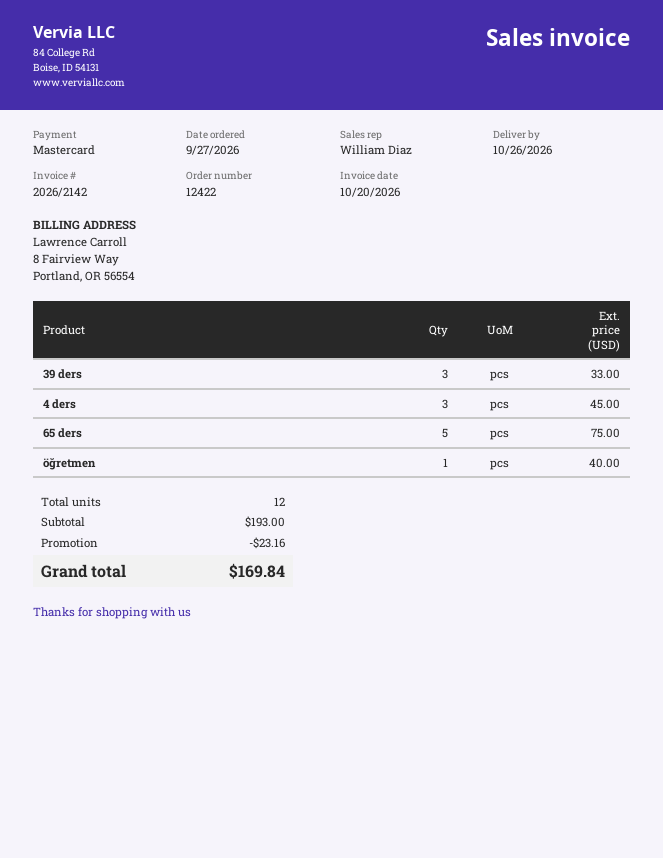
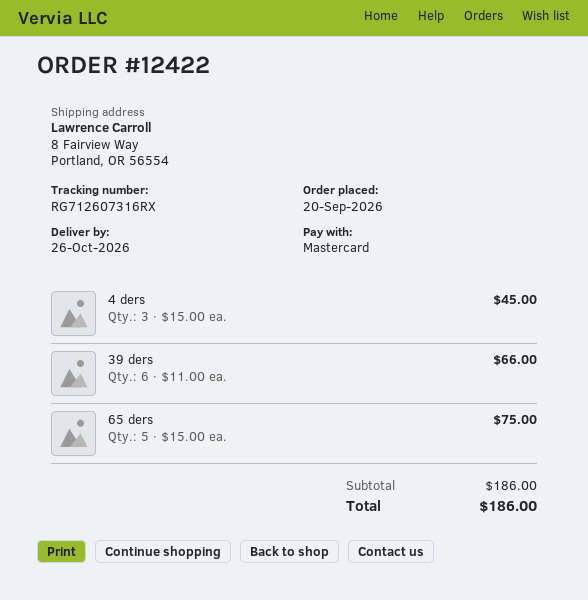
order date: 2026-09-27 -> 2026-09-20
39 ders: 3 for 33.00 -> 6 for 66.00
öğretmen: 1 for 40.00 -> none
subtotal: 193.00 -> 186.00
discount: 23.16 -> none
total: 169.84 -> 186.00

